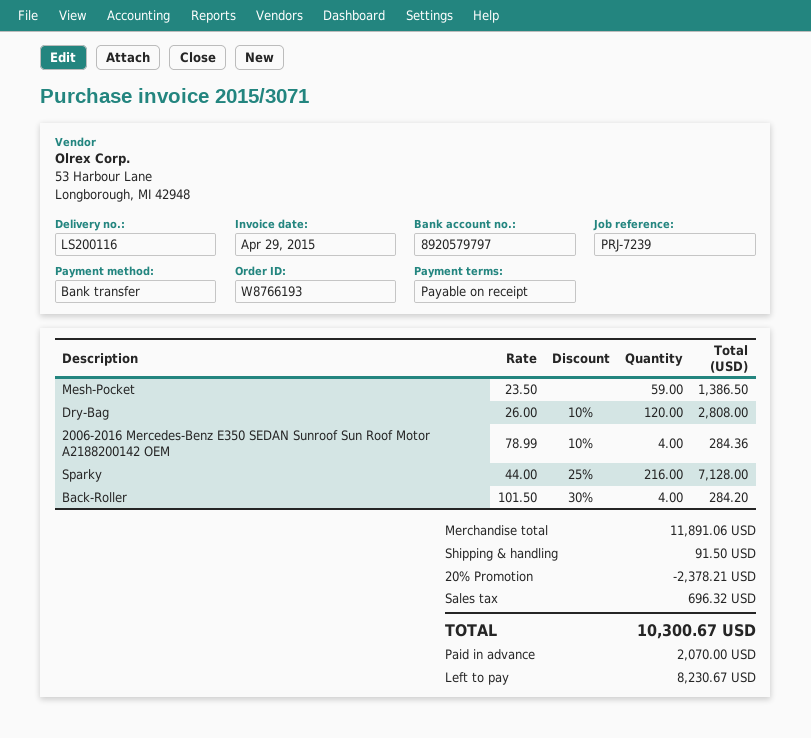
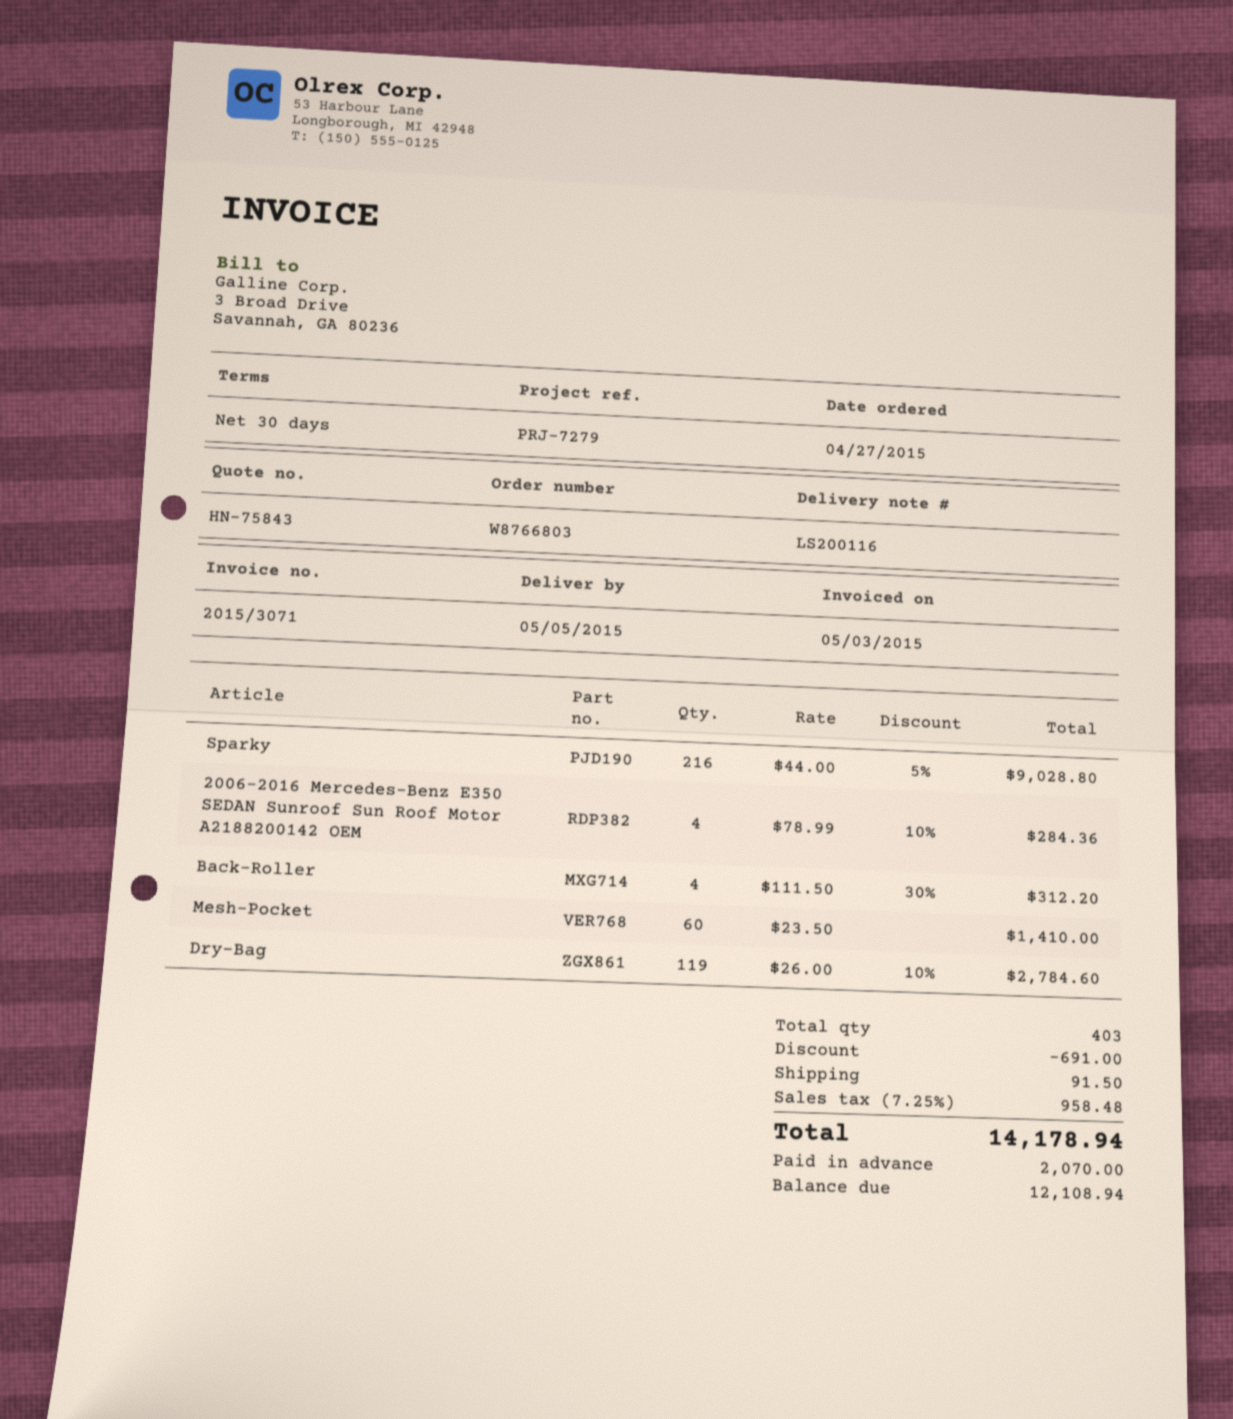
order number: W8766193 -> W8766803
invoice date: 2015-04-29 -> 2015-05-03
payment terms: on receipt -> 30 days
reference: PRJ-7239 -> PRJ-7279
Mesh-Pocket: 59 x 23.50 = 1386.50 -> 60 x 23.50 = 1410.00
Dry-Bag: 120 x 26.00 - 10% = 2808.00 -> 119 x 26.00 - 10% = 2784.60
Sparky: 216 x 44.00 - 25% = 7128.00 -> 216 x 44.00 - 5% = 9028.80
Back-Roller: 4 x 101.50 - 30% = 284.20 -> 4 x 111.50 - 30% = 312.20
discount: 2378.21 -> 691.00
tax: 696.32 -> 958.48
total: 10300.67 -> 14178.94
balance: 8230.67 -> 12108.94

